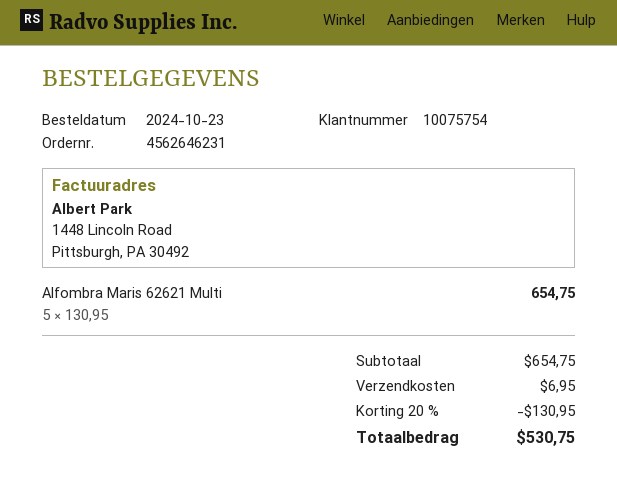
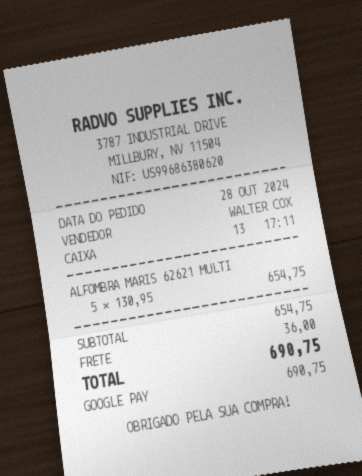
order date: 2024-10-23 -> 2024-10-28
discount: 20% = 130.95 -> none
shipping: 6.95 -> 36.00
total: 530.75 -> 690.75

